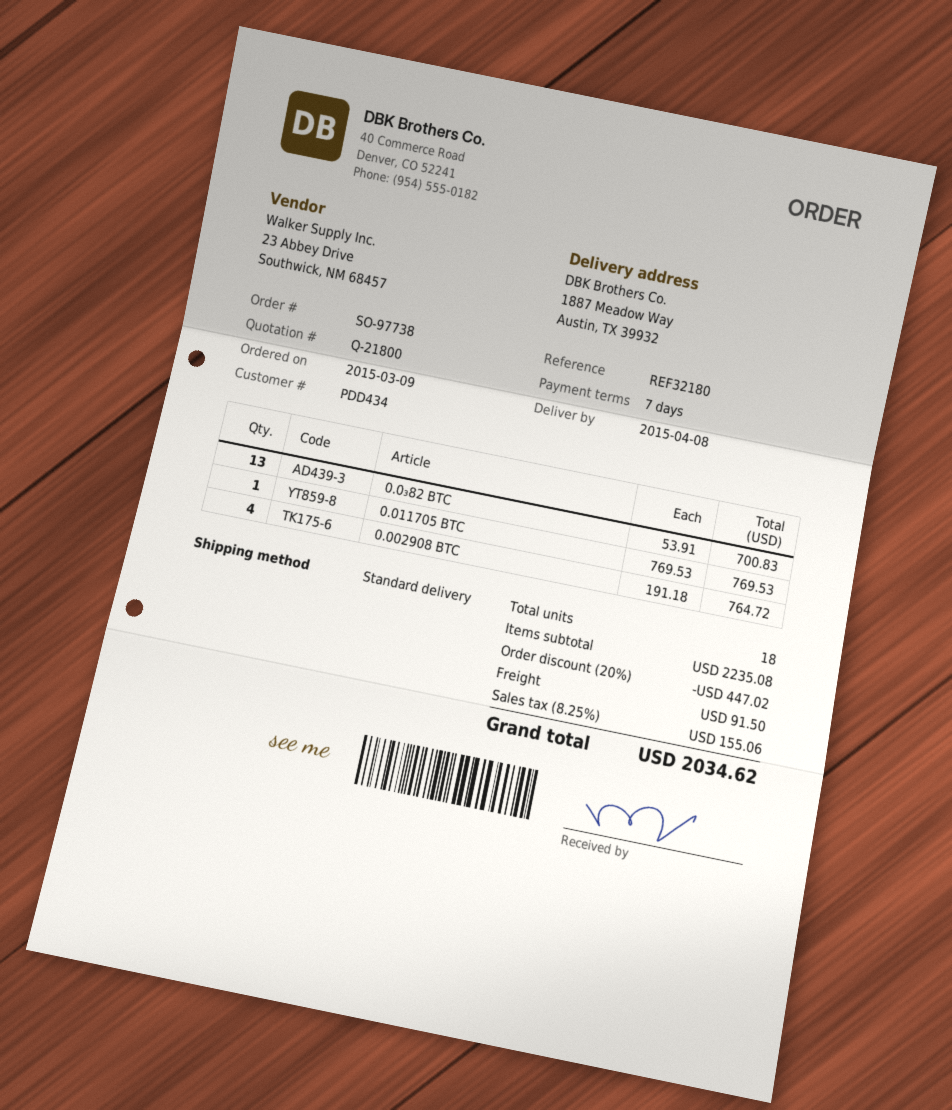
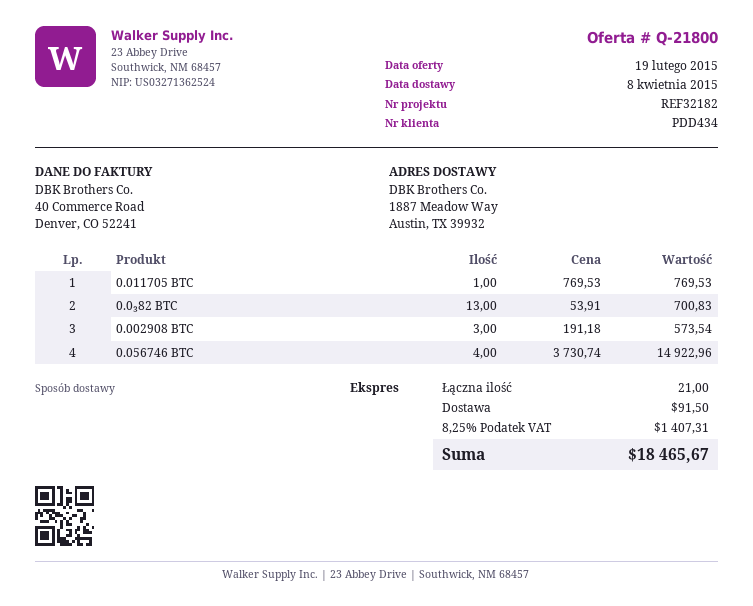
reference: REF32180 -> REF32182
shipping method: standard -> express
0.002908 BTC: 4 x 191.18 = 764.72 -> 3 x 191.18 = 573.54
0.056746 BTC: none -> 4 x 3730.74 = 14922.96
total quantity: 18 -> 21
discount: 20% = 447.02 -> none
tax: 8.25% = 155.06 -> 8.25% = 1407.31
total: 2034.62 -> 18465.67

